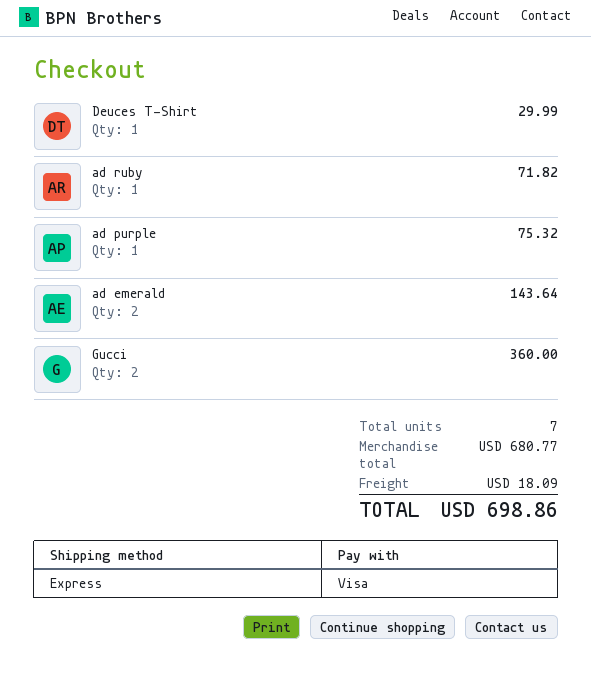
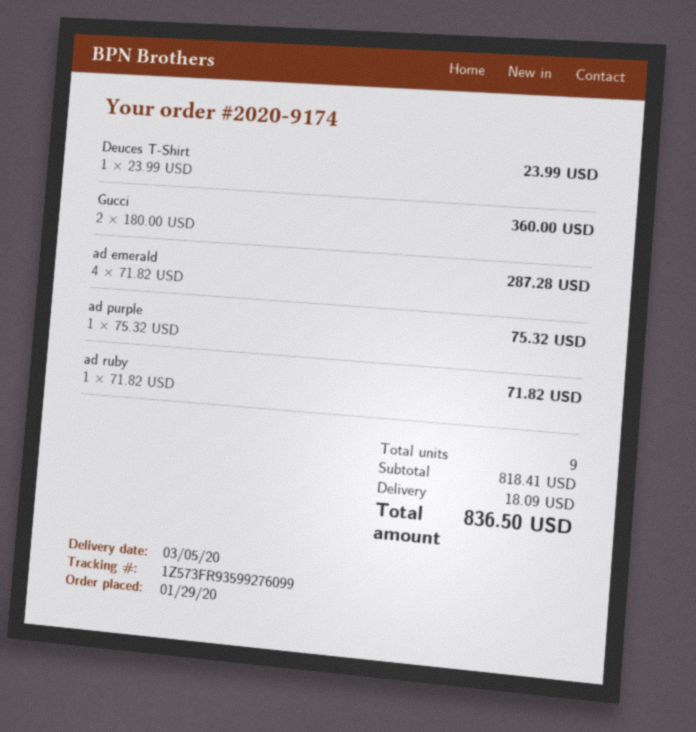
Deuces T-Shirt: 1 for 29.99 -> 1 for 23.99
ad emerald: 2 for 143.64 -> 4 for 287.28
total quantity: 7 -> 9
subtotal: 680.77 -> 818.41
total: 698.86 -> 836.50

